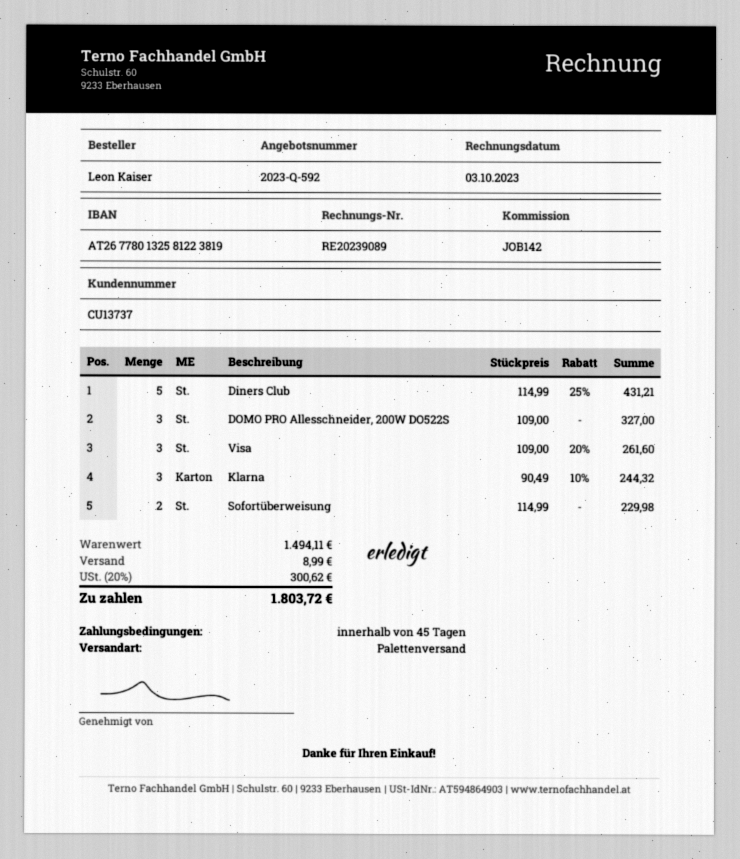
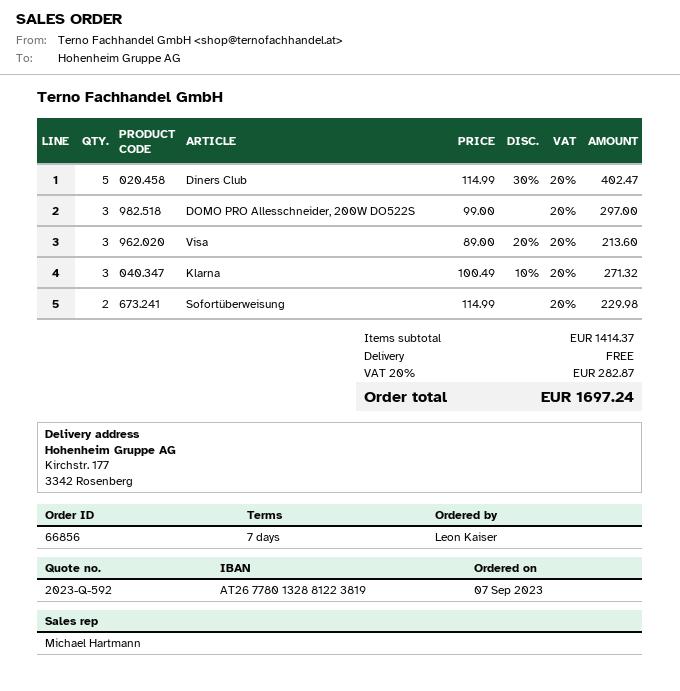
payment terms: 45 days -> 7 days
bank account: AT267780132581223819 -> AT267780132881223819
Diners Club: 5 x 114.99 - 25% = 431.21 -> 5 x 114.99 - 30% = 402.47
DOMO PRO Allesschneider, 200W DO522S: 3 x 109.00 = 327.00 -> 3 x 99.00 = 297.00
Visa: 3 x 109.00 - 20% = 261.60 -> 3 x 89.00 - 20% = 213.60
Klarna: 3 x 90.49 - 10% = 244.32 -> 3 x 100.49 - 10% = 271.32
subtotal: 1494.11 -> 1414.37
shipping: 8.99 -> 0.00
tax: 20% = 300.62 -> 20% = 282.87
total: 1803.72 -> 1697.24

